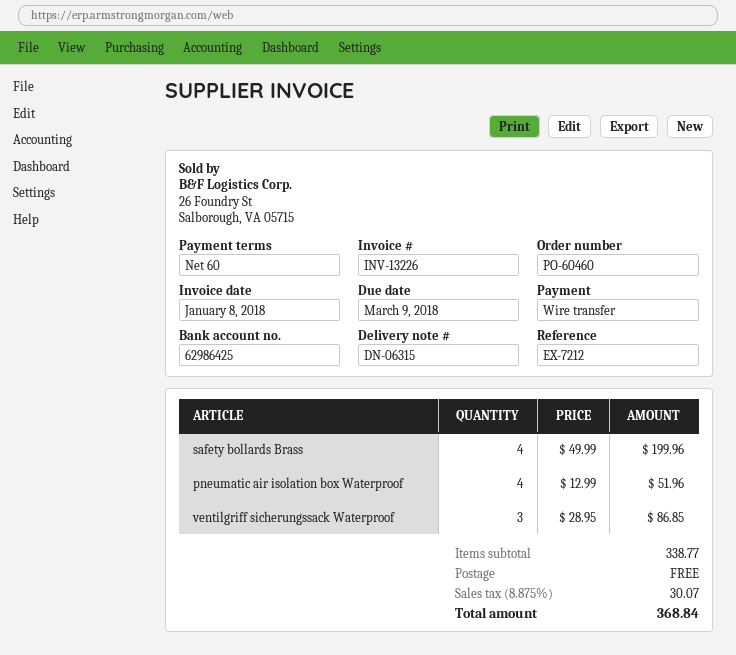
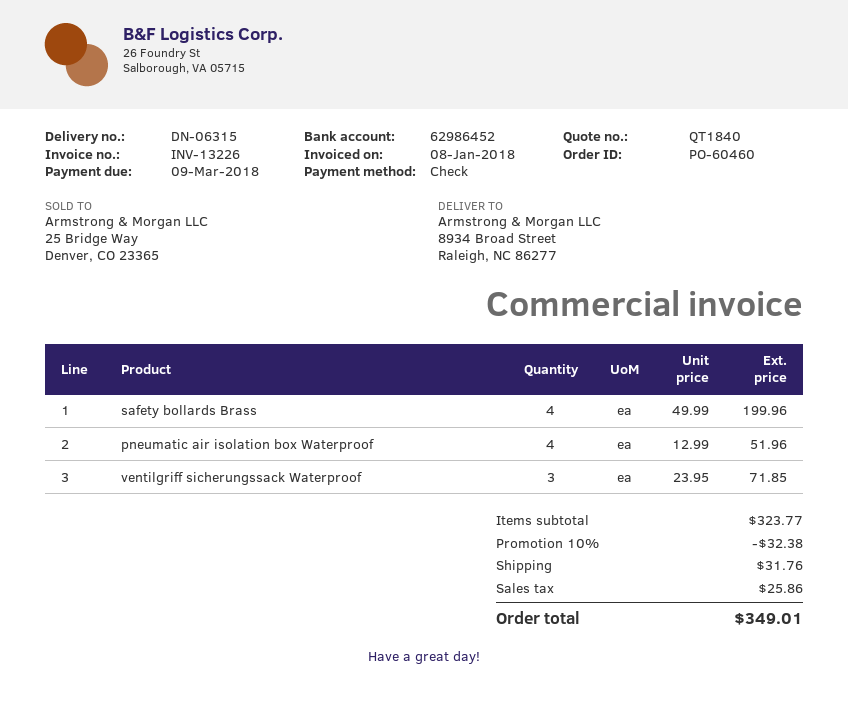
payment method: bank transfer -> cheque
bank account: 62986425 -> 62986452
ventilgriff sicherungssack Waterproof: 3 x 28.95 = 86.85 -> 3 x 23.95 = 71.85
subtotal: 338.77 -> 323.77
discount: none -> 10% = 32.38
shipping: 0.00 -> 31.76
tax: 30.07 -> 25.86
total: 368.84 -> 349.01

